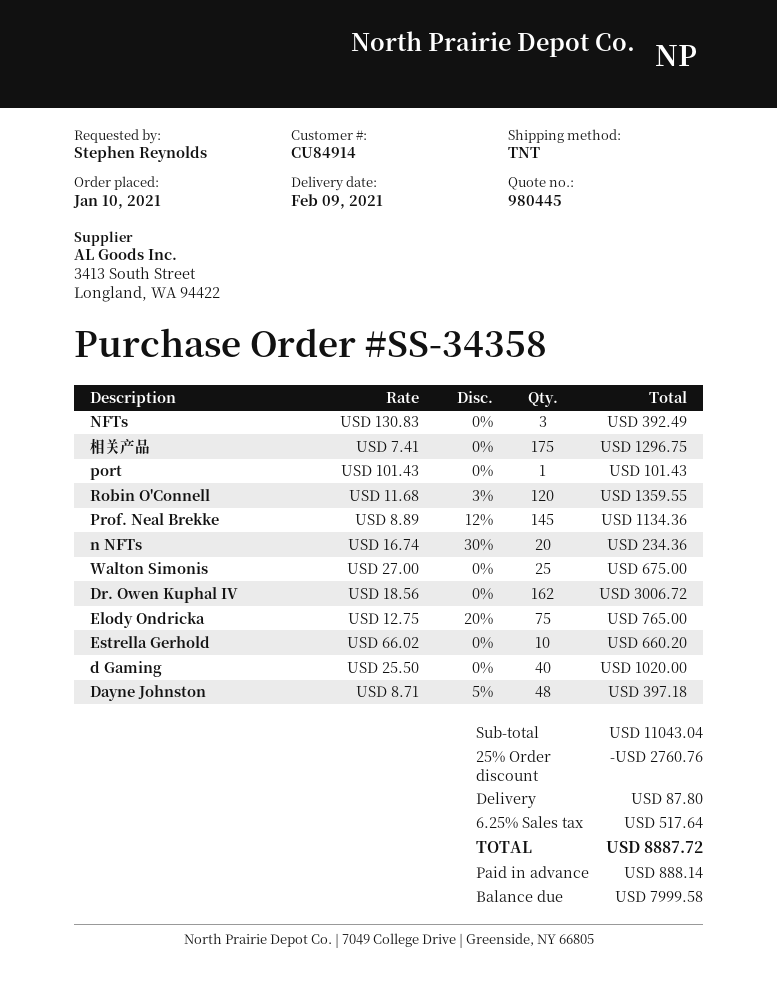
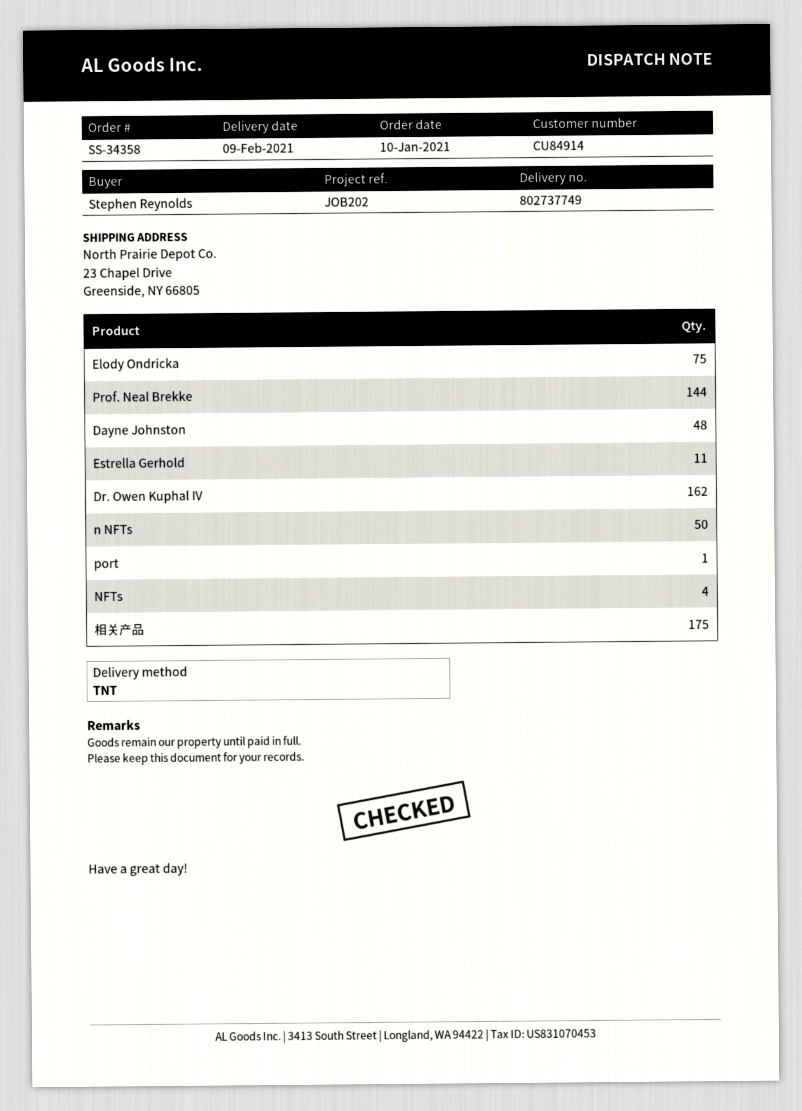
NFTs: 3 -> 4
Robin O'Connell: 120 -> none
Prof. Neal Brekke: 145 -> 144
n NFTs: 20 -> 50
Walton Simonis: 25 -> none
Estrella Gerhold: 10 -> 11
d Gaming: 40 -> none

